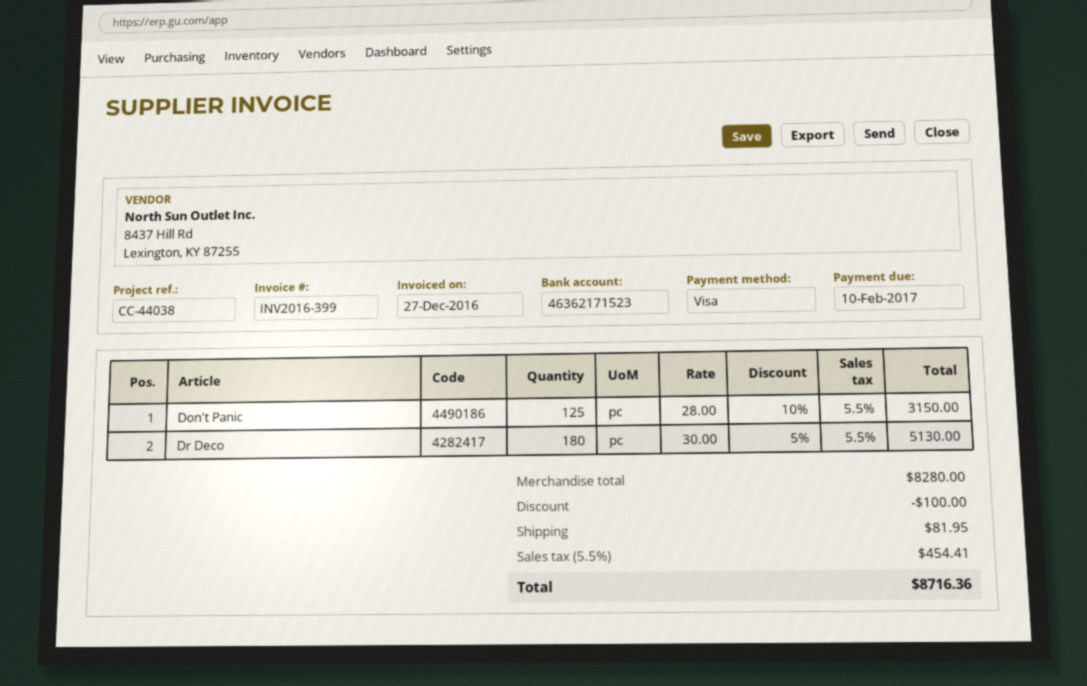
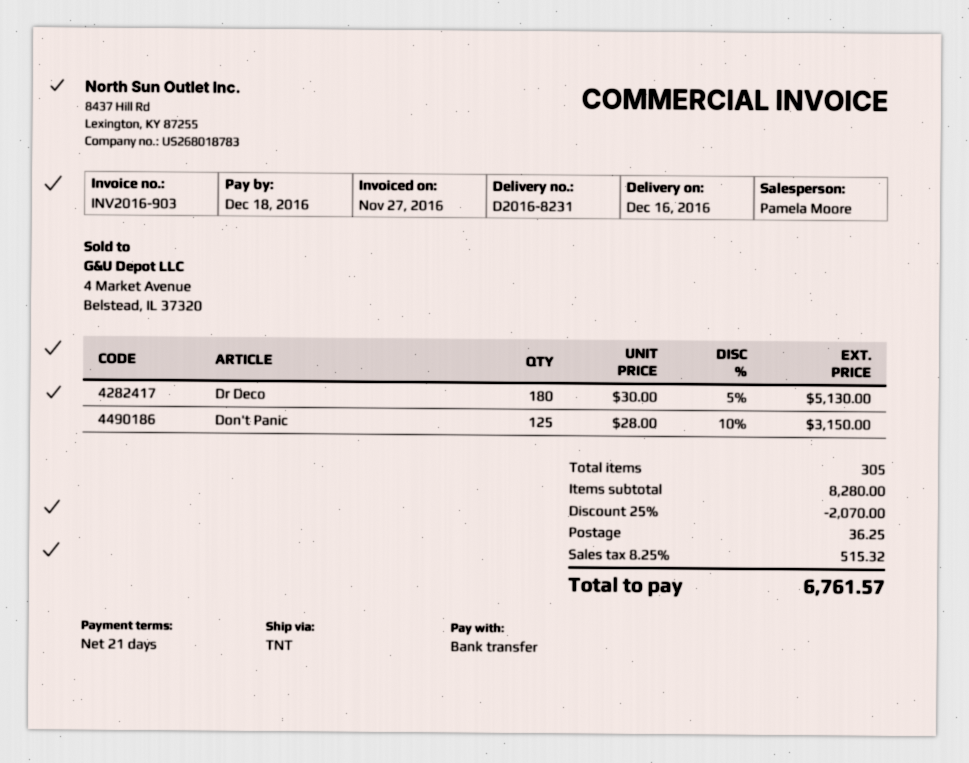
invoice number: INV2016-399 -> INV2016-903
invoice date: 2016-12-27 -> 2016-11-27
due date: 2017-02-10 -> 2016-12-18
payment method: Visa -> bank transfer
discount: 100.00 -> 2070.00
shipping: 81.95 -> 36.25
tax: 5.5% = 454.41 -> 8.25% = 515.32
total: 8716.36 -> 6761.57

